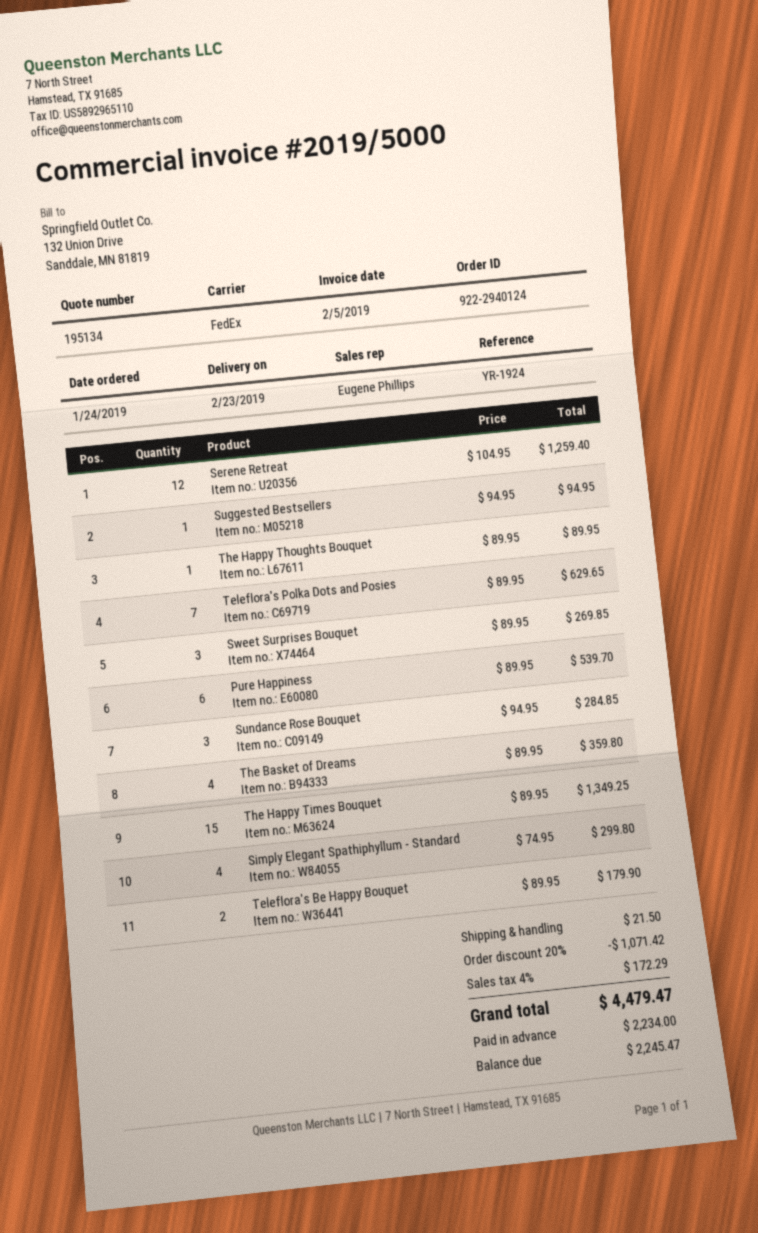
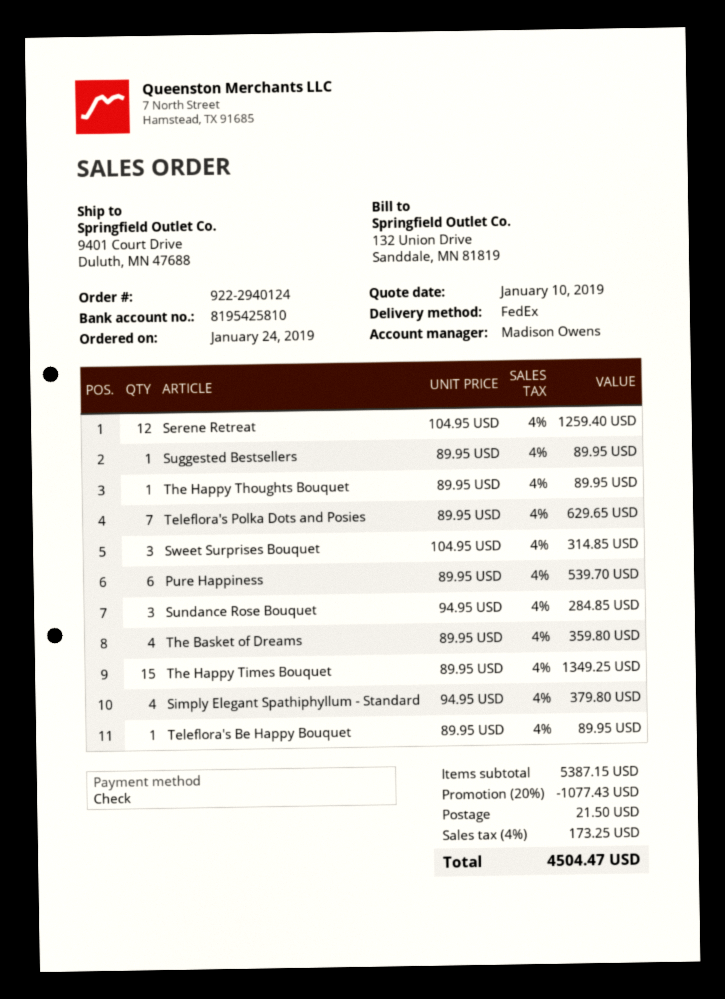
sales rep: Eugene Phillips -> Madison Owens
Suggested Bestsellers: 1 x 94.95 = 94.95 -> 1 x 89.95 = 89.95
Sweet Surprises Bouquet: 3 x 89.95 = 269.85 -> 3 x 104.95 = 314.85
Simply Elegant Spathiphyllum - Standard: 4 x 74.95 = 299.80 -> 4 x 94.95 = 379.80
Teleflora's Be Happy Bouquet: 2 x 89.95 = 179.90 -> 1 x 89.95 = 89.95
discount: 20% = 1071.42 -> 20% = 1077.43
tax: 4% = 172.29 -> 4% = 173.25
total: 4479.47 -> 4504.47

